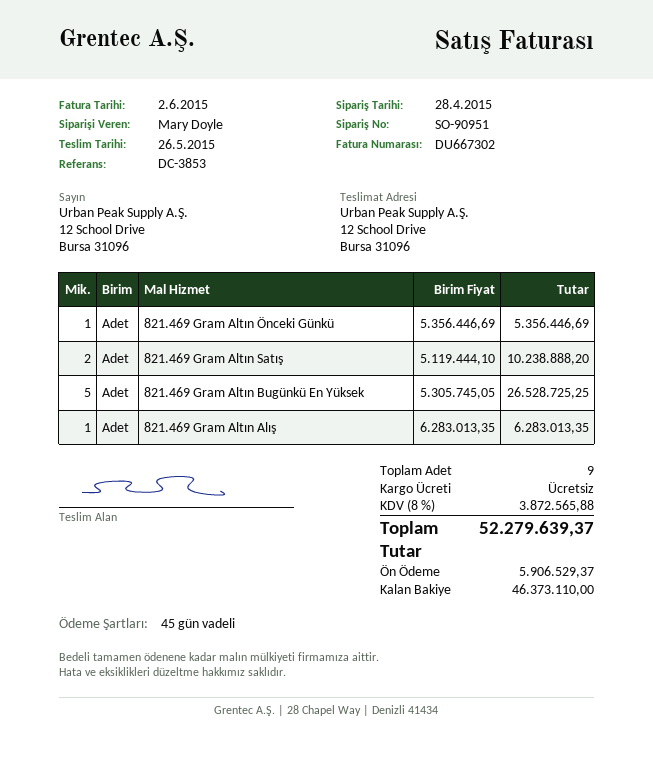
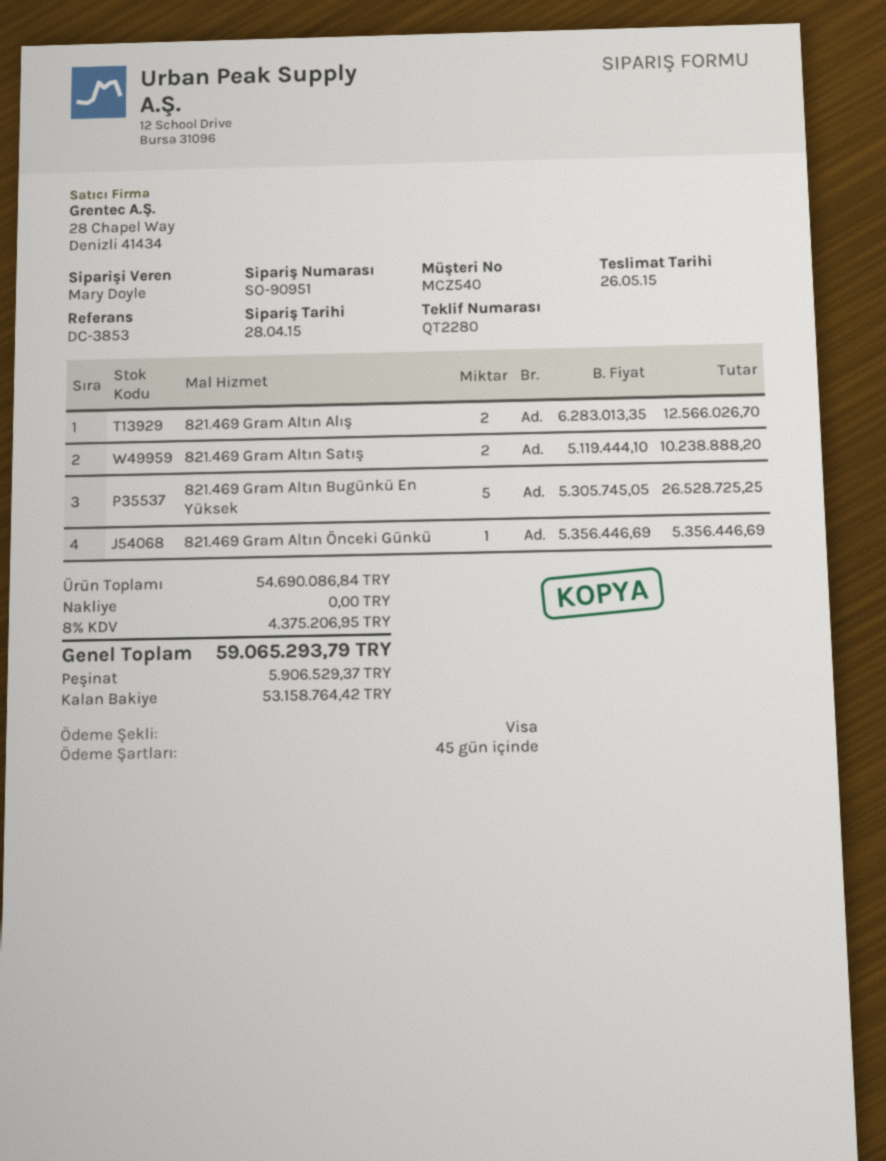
821.469 Gram Altın Alış: 1 x 6283013.35 = 6283013.35 -> 2 x 6283013.35 = 12566026.70
tax: 8% = 3872565.88 -> 8% = 4375206.95
total: 52279639.37 -> 59065293.79
balance: 46373110.00 -> 53158764.42

